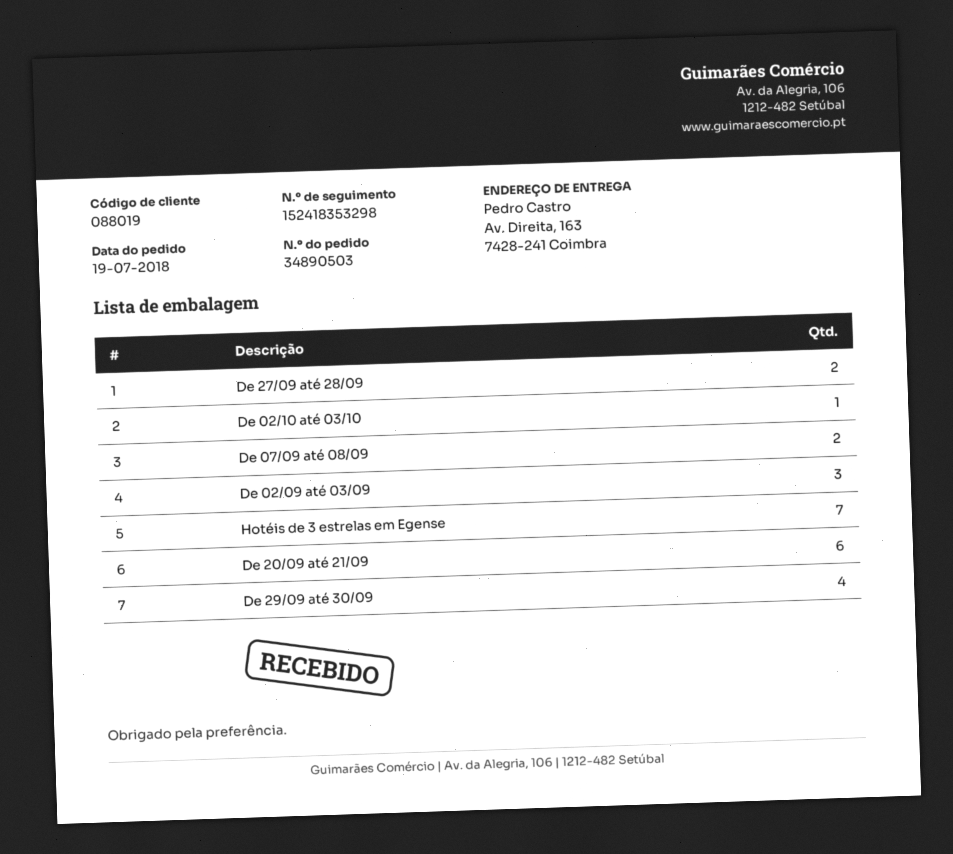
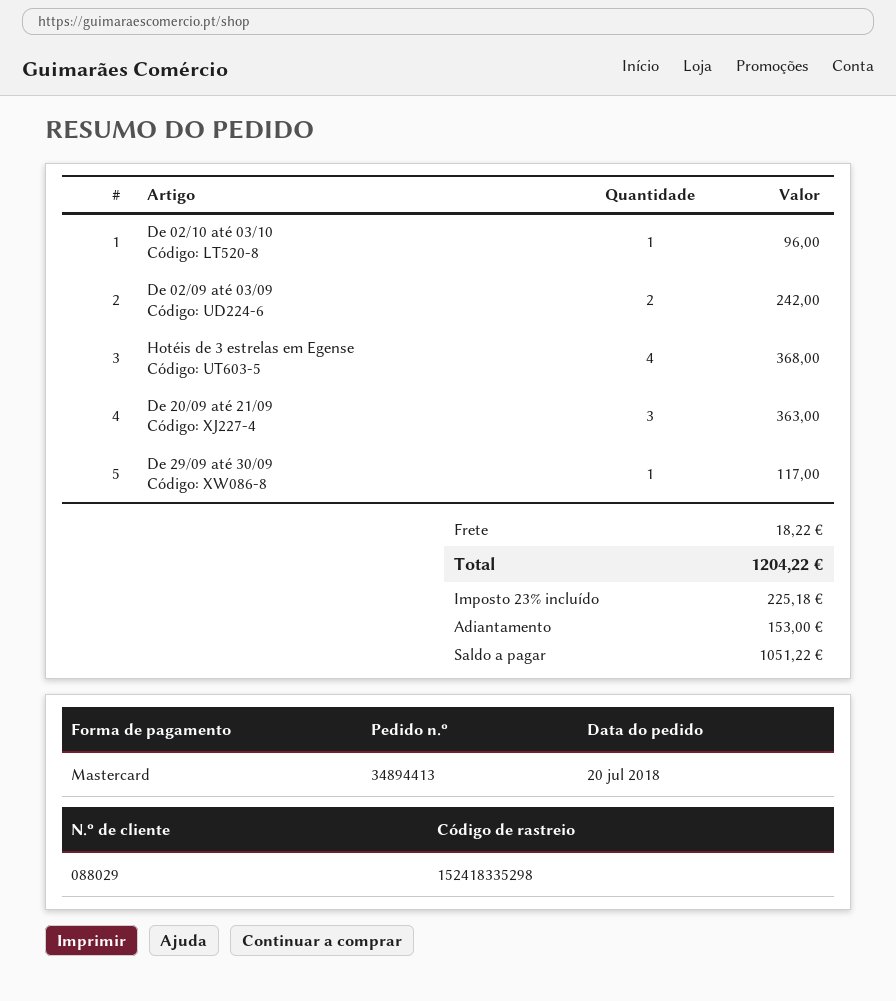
order number: 34890503 -> 34894413
order date: 2018-07-19 -> 2018-07-20
customer number: 088019 -> 088029
tracking number: 152418353298 -> 152418335298
De 27/09 até 28/09: 2 -> none
De 07/09 até 08/09: 2 -> none
De 02/09 até 03/09: 3 -> 2
Hotéis de 3 estrelas em Egense: 7 -> 4
De 20/09 até 21/09: 6 -> 3
De 29/09 até 30/09: 4 -> 1

